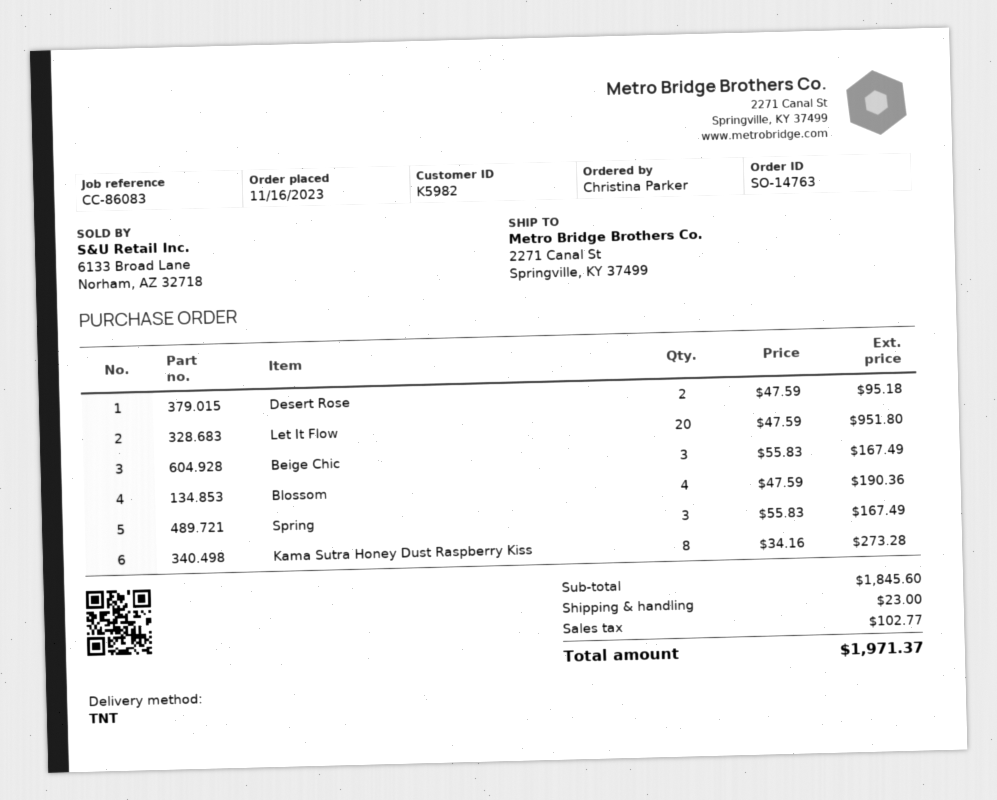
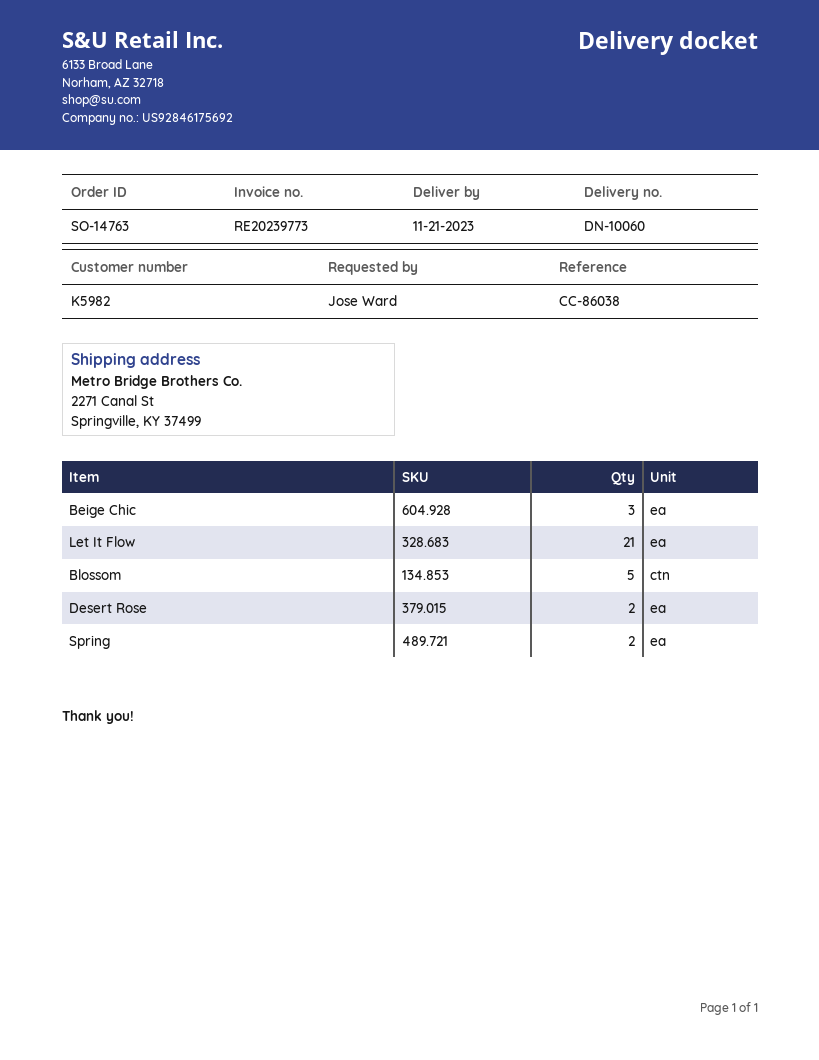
reference: CC-86083 -> CC-86038
ordered by: Christina Parker -> Jose Ward
Let It Flow: 20 -> 21
Blossom: 4 -> 5
Spring: 3 -> 2
Kama Sutra Honey Dust Raspberry Kiss: 8 -> none

